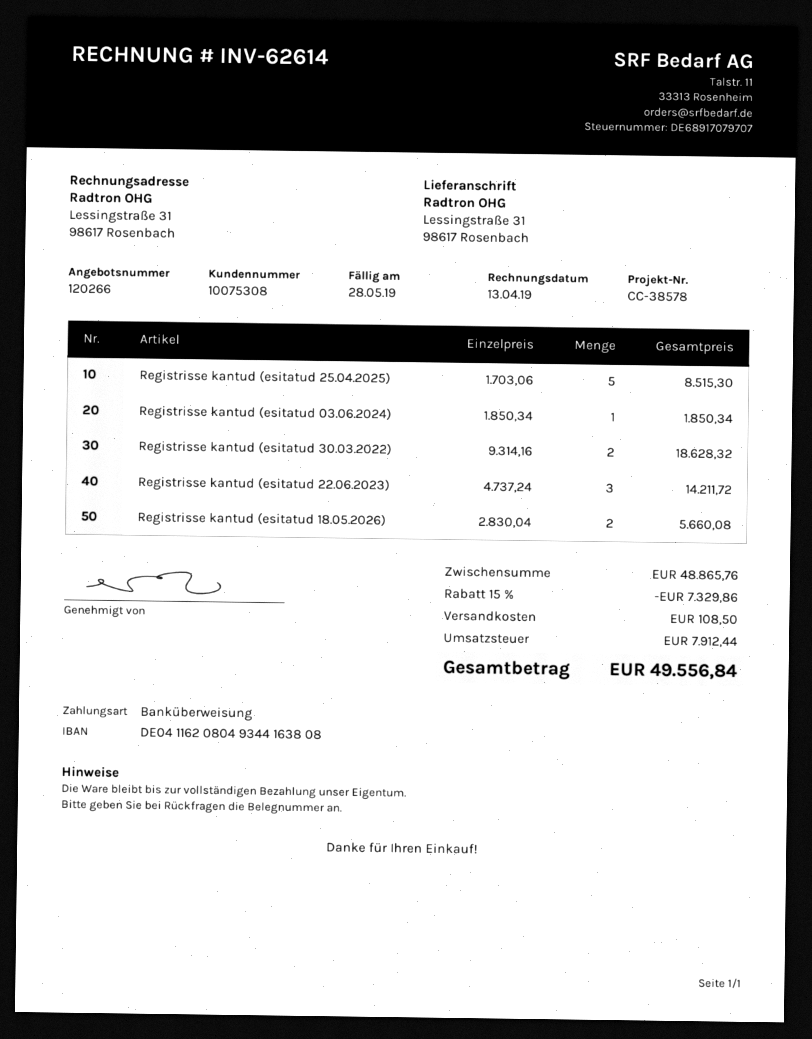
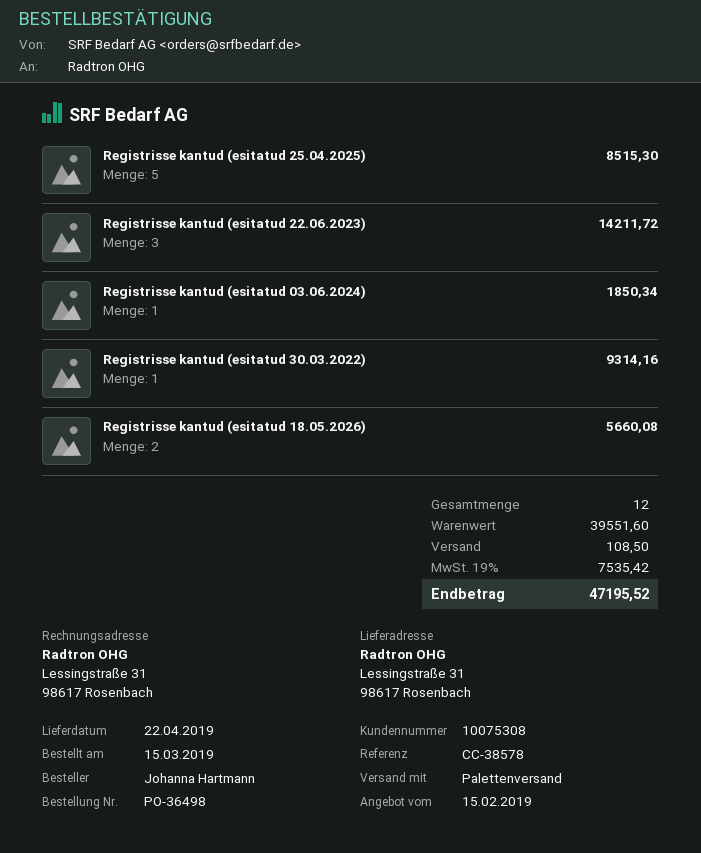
Registrisse kantud (esitatud 30.03.2022): 2 for 18628.32 -> 1 for 9314.16
subtotal: 48865.76 -> 39551.60
discount: 15% = 7329.86 -> none
tax: 7912.44 -> 7535.42
total: 49556.84 -> 47195.52

